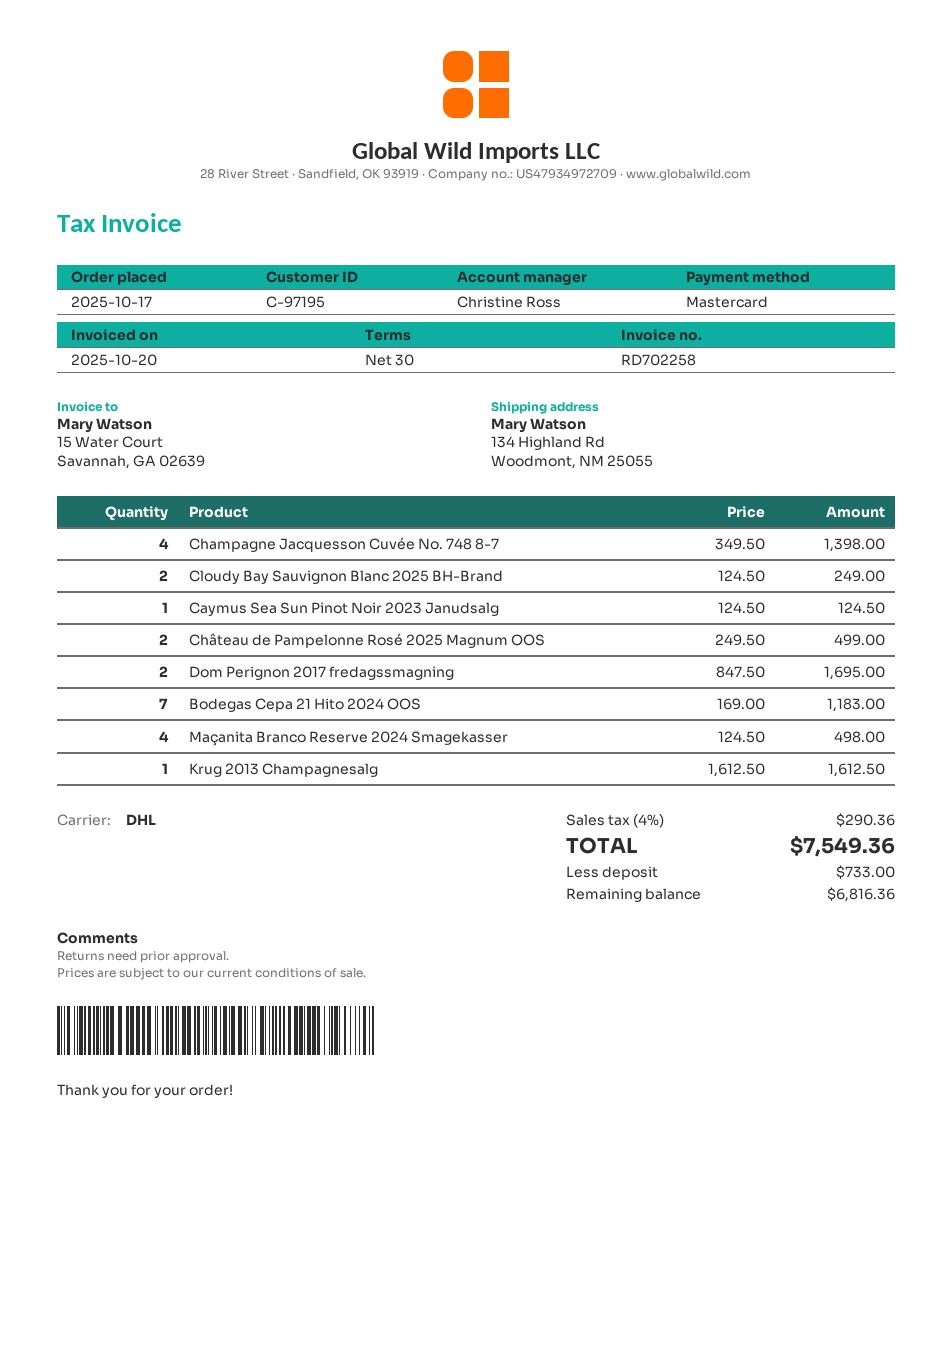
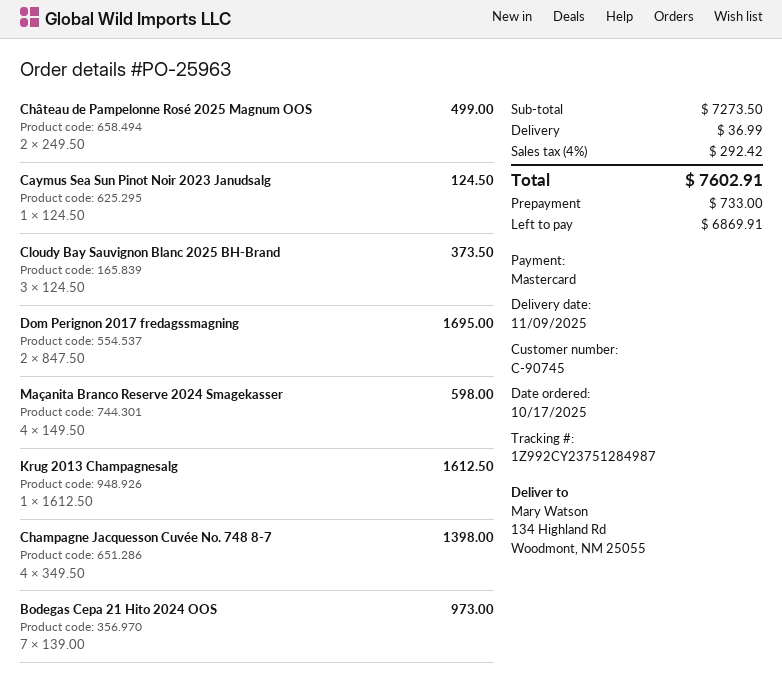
customer number: C-97195 -> C-90745
Cloudy Bay Sauvignon Blanc 2025 BH-Brand: 2 x 124.50 = 249.00 -> 3 x 124.50 = 373.50
Bodegas Cepa 21 Hito 2024 OOS: 7 x 169.00 = 1183.00 -> 7 x 139.00 = 973.00
Maçanita Branco Reserve 2024 Smagekasser: 4 x 124.50 = 498.00 -> 4 x 149.50 = 598.00
shipping: none -> 36.99
tax: 4% = 290.36 -> 4% = 292.42
total: 7549.36 -> 7602.91
balance: 6816.36 -> 6869.91

